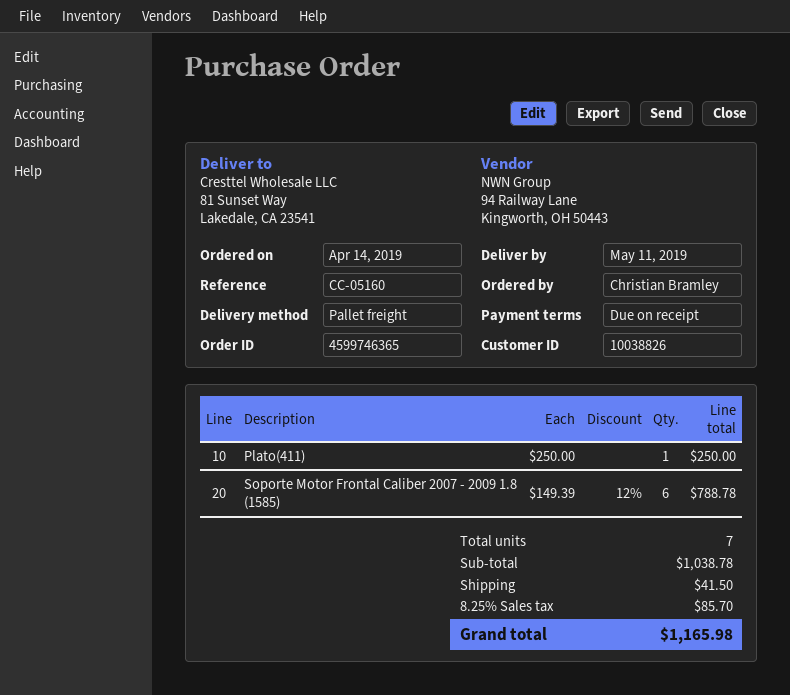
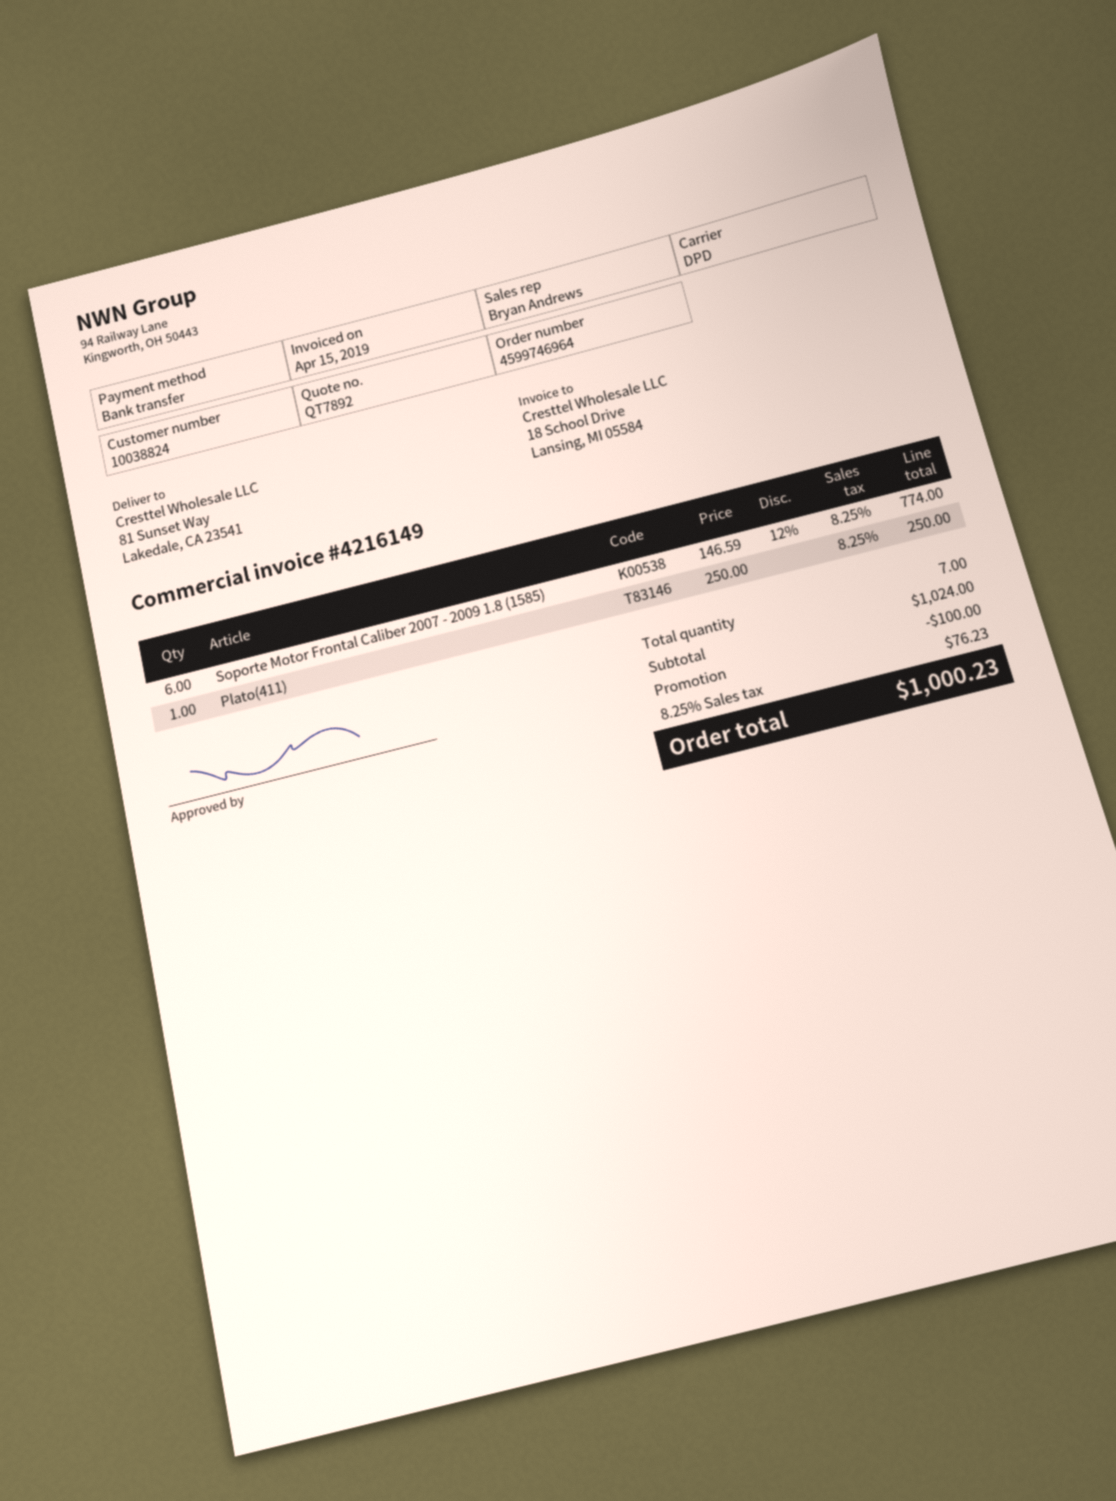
order number: 4599746365 -> 4599746964
customer number: 10038826 -> 10038824
shipping method: pallet freight -> DPD
Soporte Motor Frontal Caliber 2007 - 2009 1.8 (1585): 6 x 149.39 - 12% = 788.78 -> 6 x 146.59 - 12% = 774.00
subtotal: 1038.78 -> 1024.00
discount: none -> 100.00
shipping: 41.50 -> none
tax: 8.25% = 85.70 -> 8.25% = 76.23
total: 1165.98 -> 1000.23

